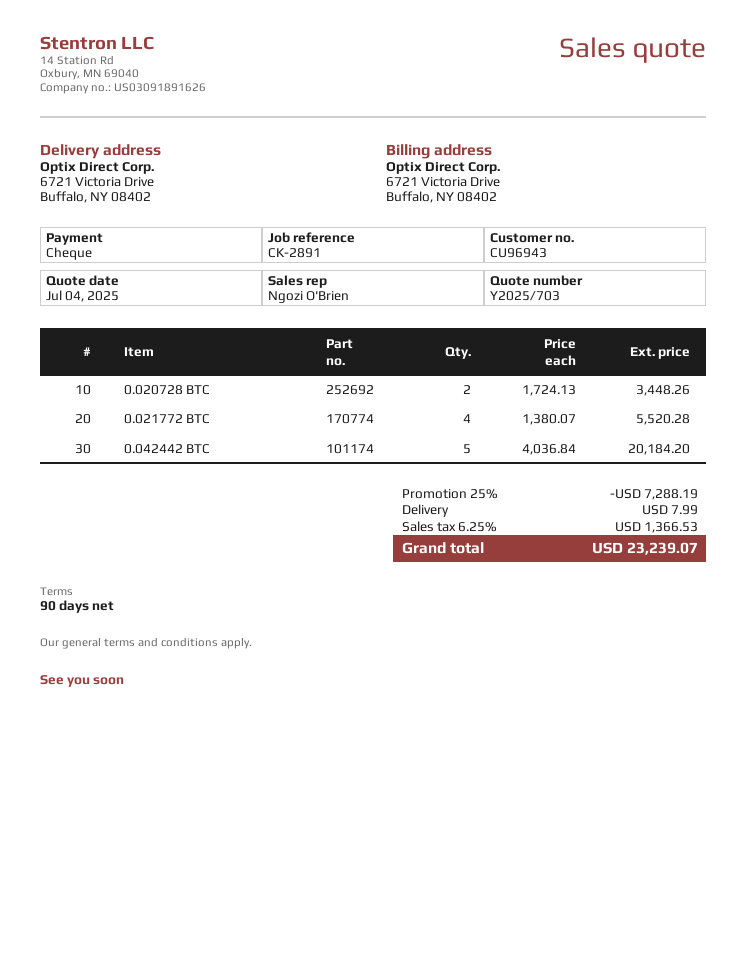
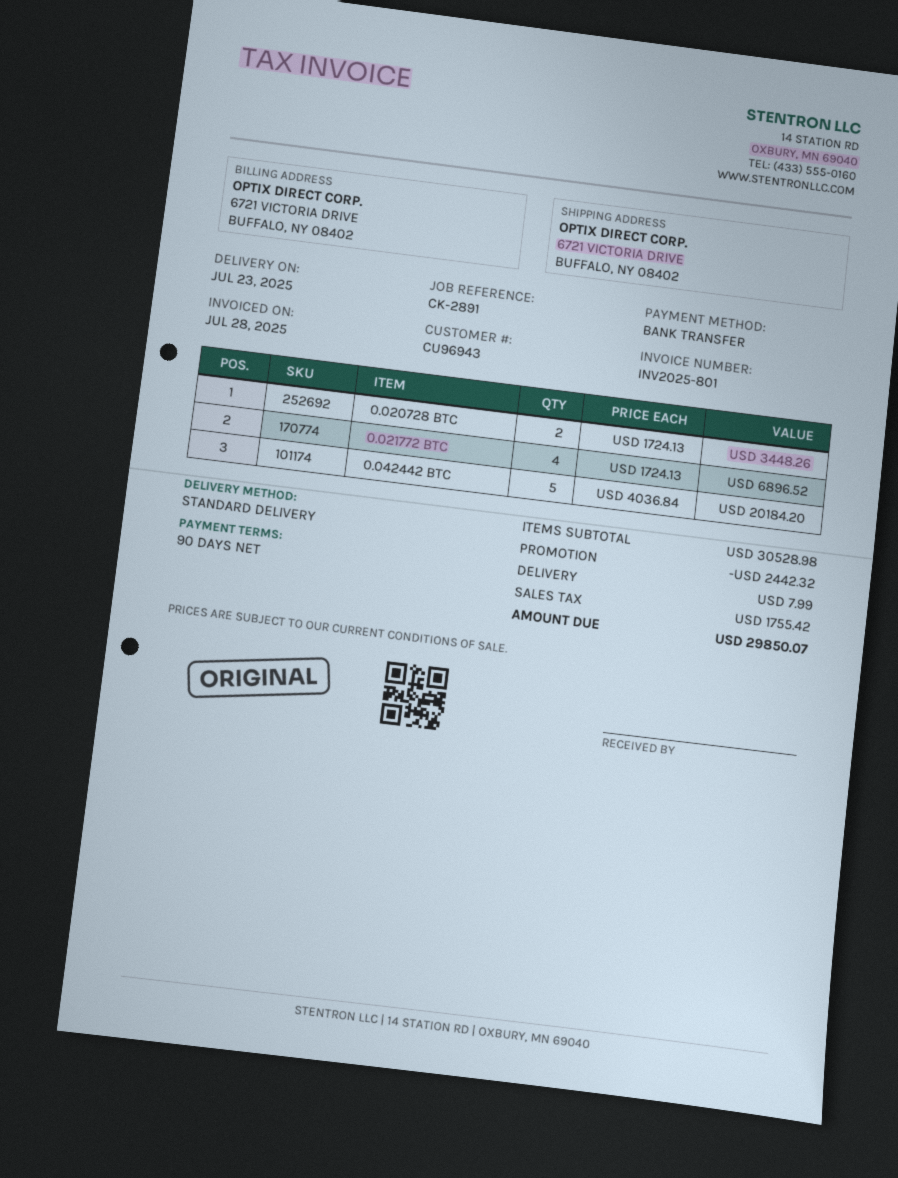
payment method: cheque -> bank transfer
0.021772 BTC: 4 x 1380.07 = 5520.28 -> 4 x 1724.13 = 6896.52
discount: 7288.19 -> 2442.32
tax: 1366.53 -> 1755.42
total: 23239.07 -> 29850.07

